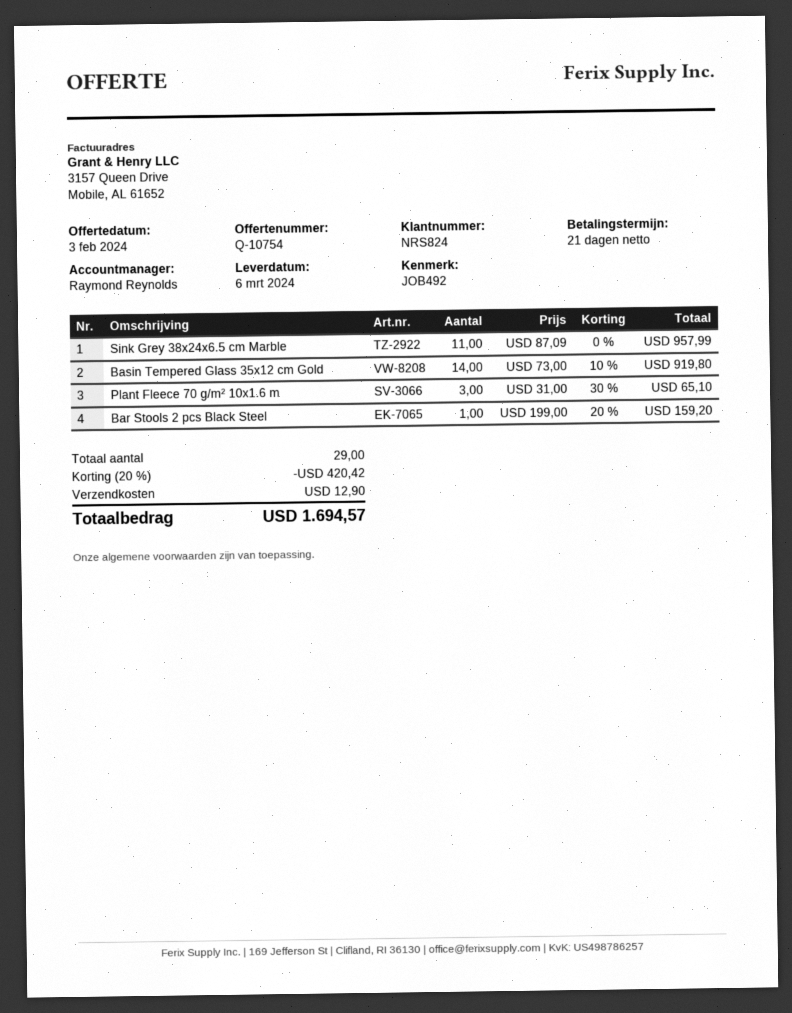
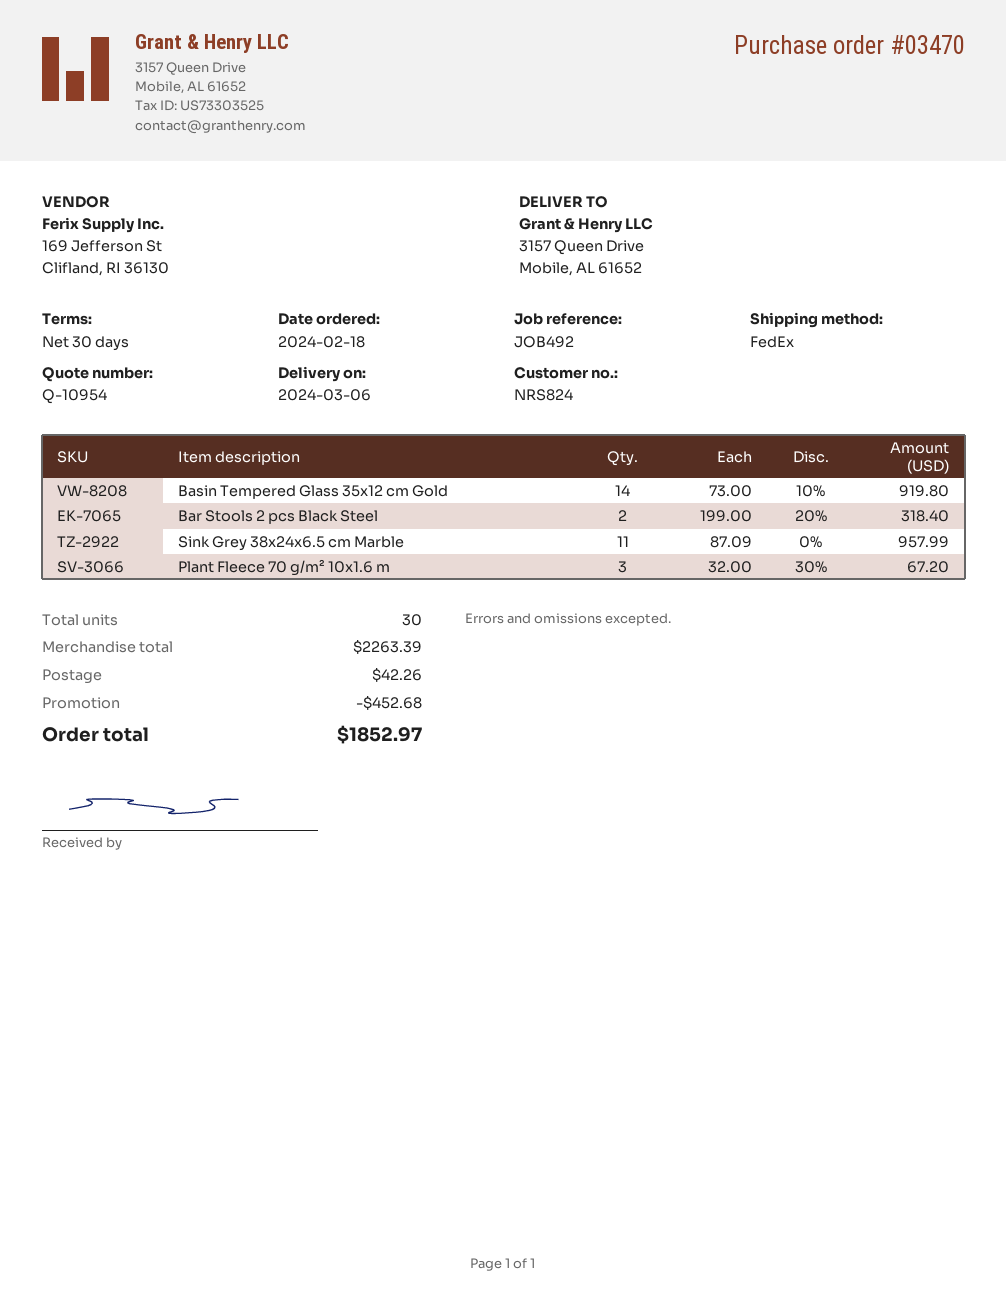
quote number: Q-10754 -> Q-10954
payment terms: 21 days -> 30 days
Plant Fleece 70 g/m² 10x1.6 m: 3 x 31.00 - 30% = 65.10 -> 3 x 32.00 - 30% = 67.20
Bar Stools 2 pcs Black Steel: 1 x 199.00 - 20% = 159.20 -> 2 x 199.00 - 20% = 318.40
total quantity: 29 -> 30
discount: 420.42 -> 452.68
shipping: 12.90 -> 42.26
total: 1694.57 -> 1852.97

